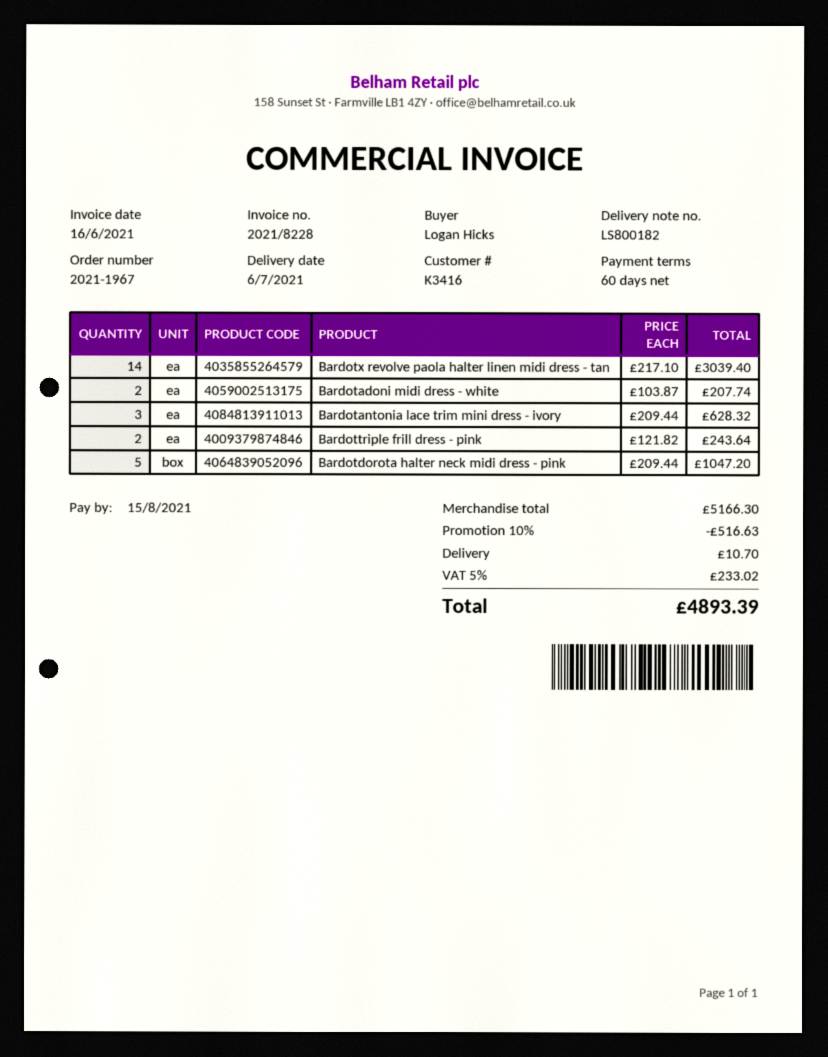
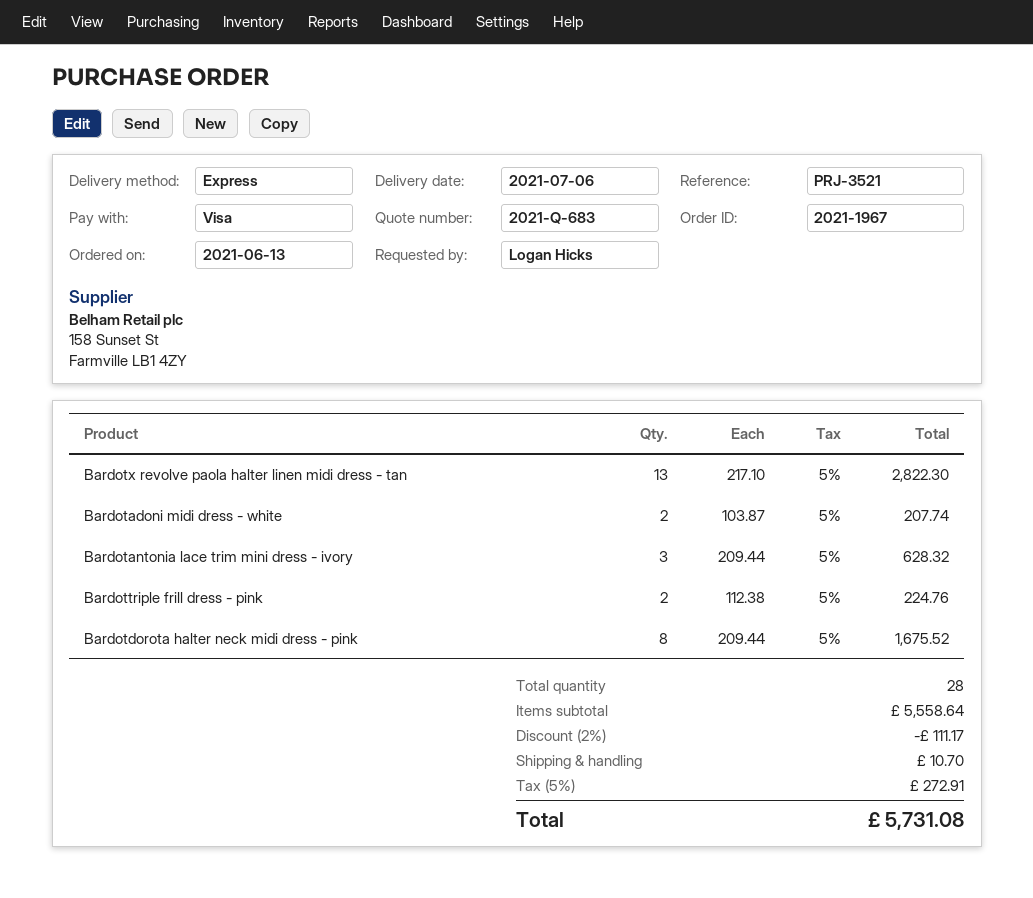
Bardotx revolve paola halter linen midi dress - tan: 14 x 217.10 = 3039.40 -> 13 x 217.10 = 2822.30
Bardottriple frill dress - pink: 2 x 121.82 = 243.64 -> 2 x 112.38 = 224.76
Bardotdorota halter neck midi dress - pink: 5 x 209.44 = 1047.20 -> 8 x 209.44 = 1675.52
subtotal: 5166.30 -> 5558.64
discount: 10% = 516.63 -> 2% = 111.17
tax: 5% = 233.02 -> 5% = 272.91
total: 4893.39 -> 5731.08

